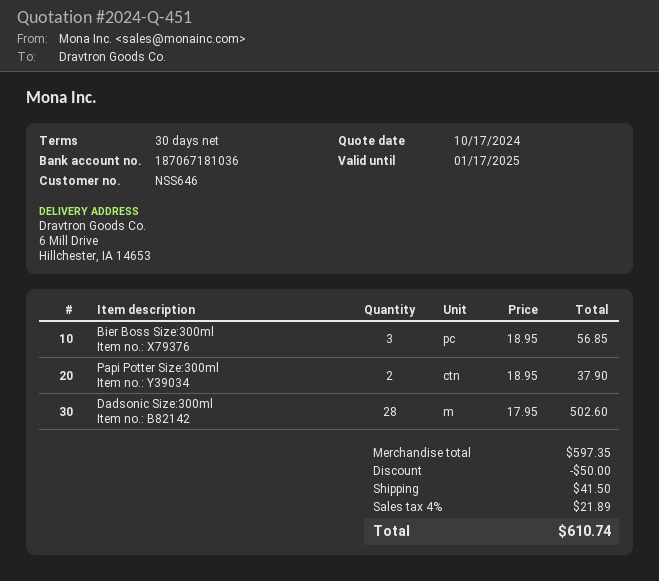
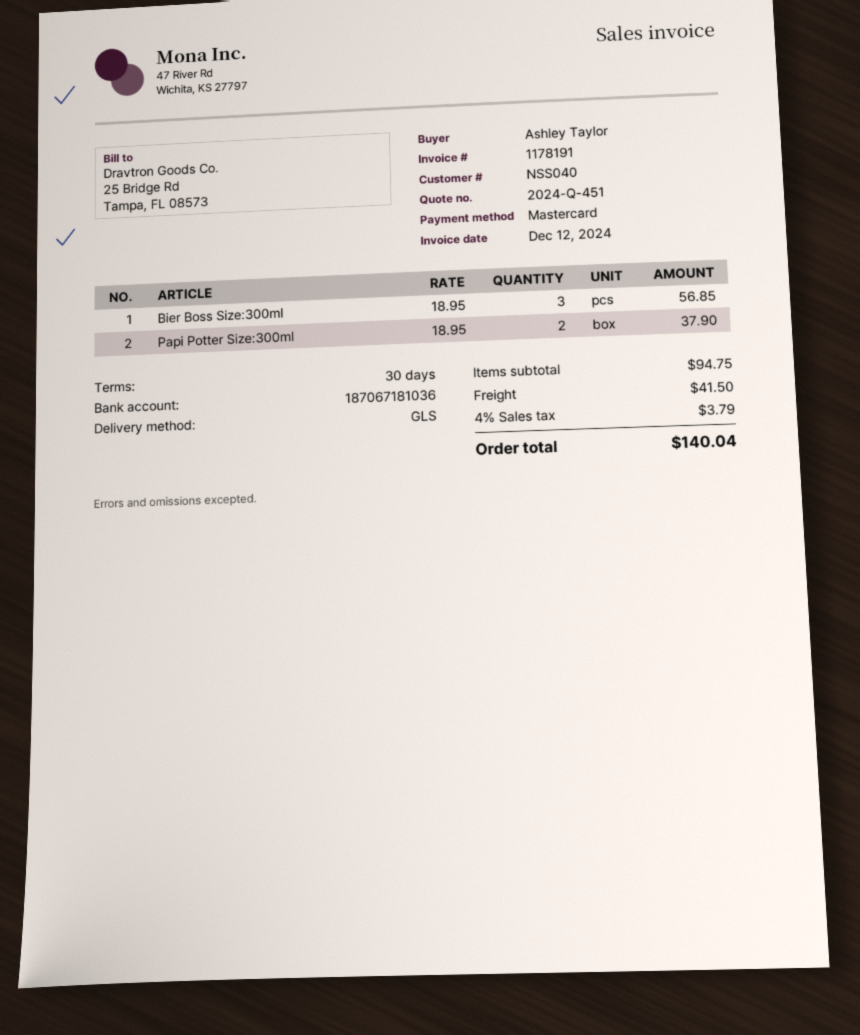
customer number: NSS646 -> NSS040
Dadsonic Size:300ml: 28 x 17.95 = 502.60 -> none
subtotal: 597.35 -> 94.75
discount: 50.00 -> none
tax: 4% = 21.89 -> 4% = 3.79
total: 610.74 -> 140.04

